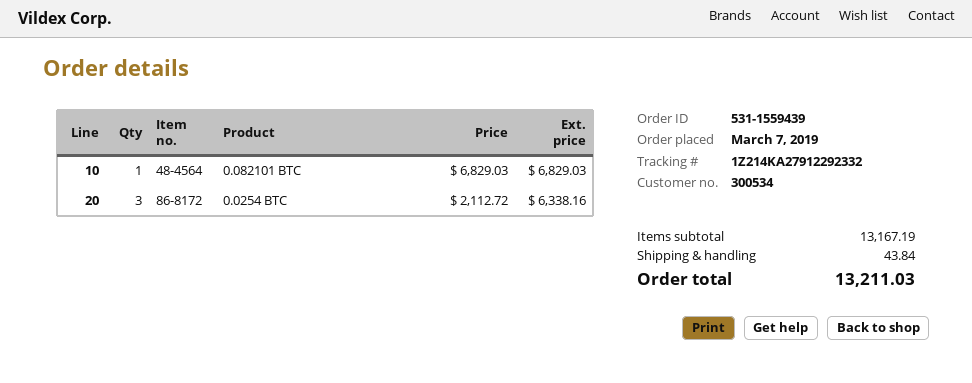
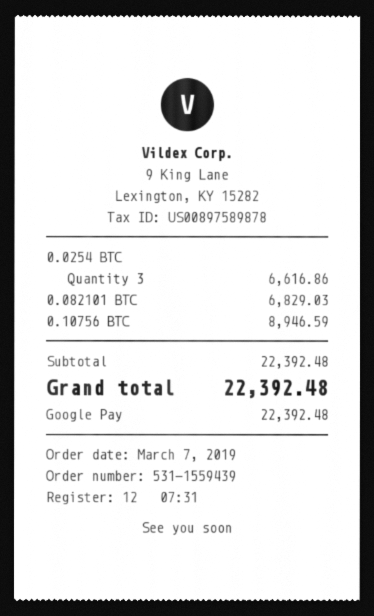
0.0254 BTC: 3 for 6338.16 -> 3 for 6616.86
0.10756 BTC: none -> 1 for 8946.59
subtotal: 13167.19 -> 22392.48
shipping: 43.84 -> none
total: 13211.03 -> 22392.48

